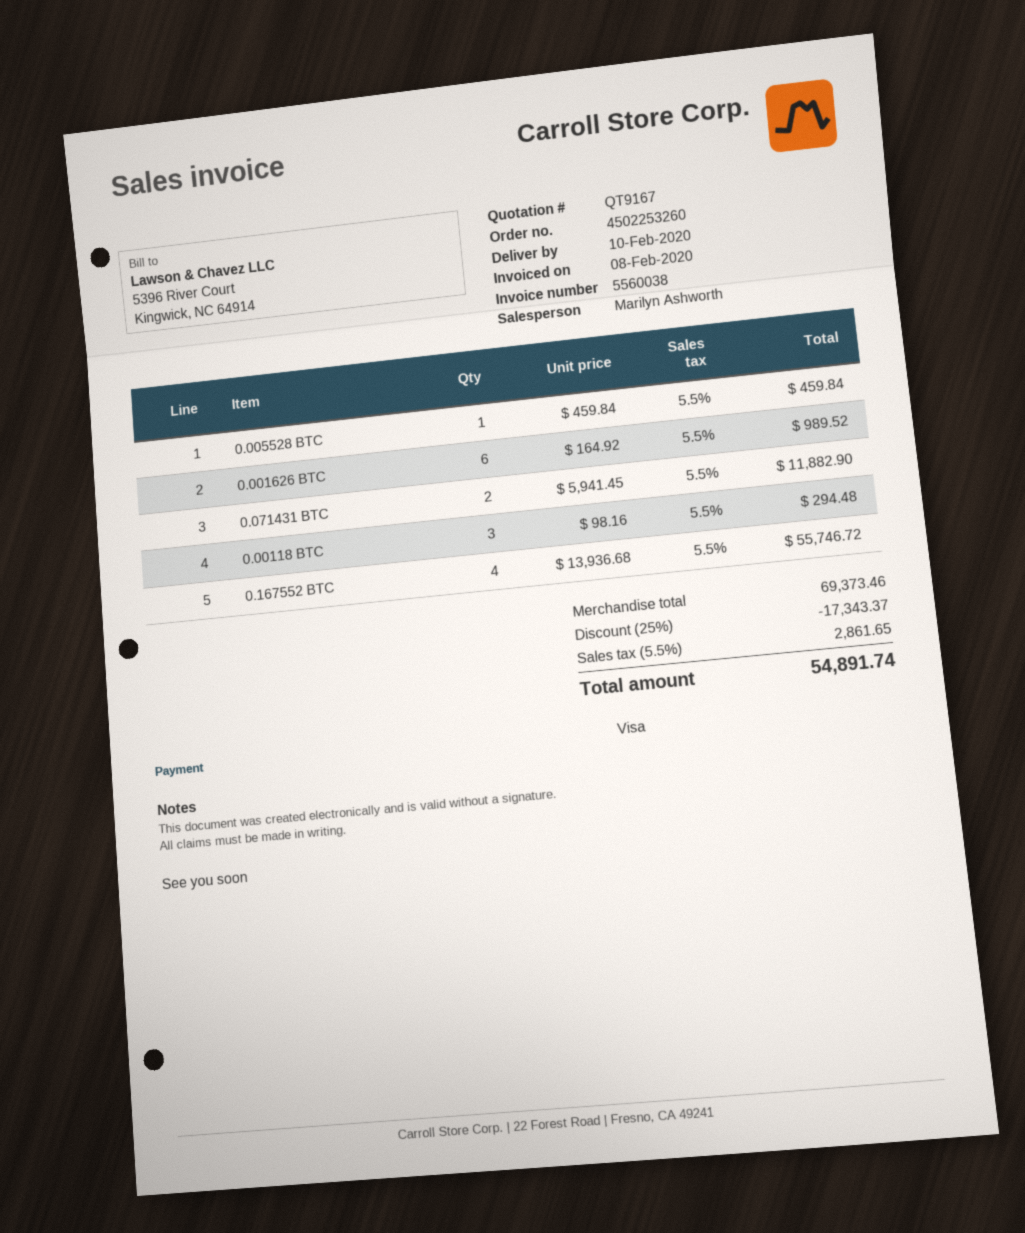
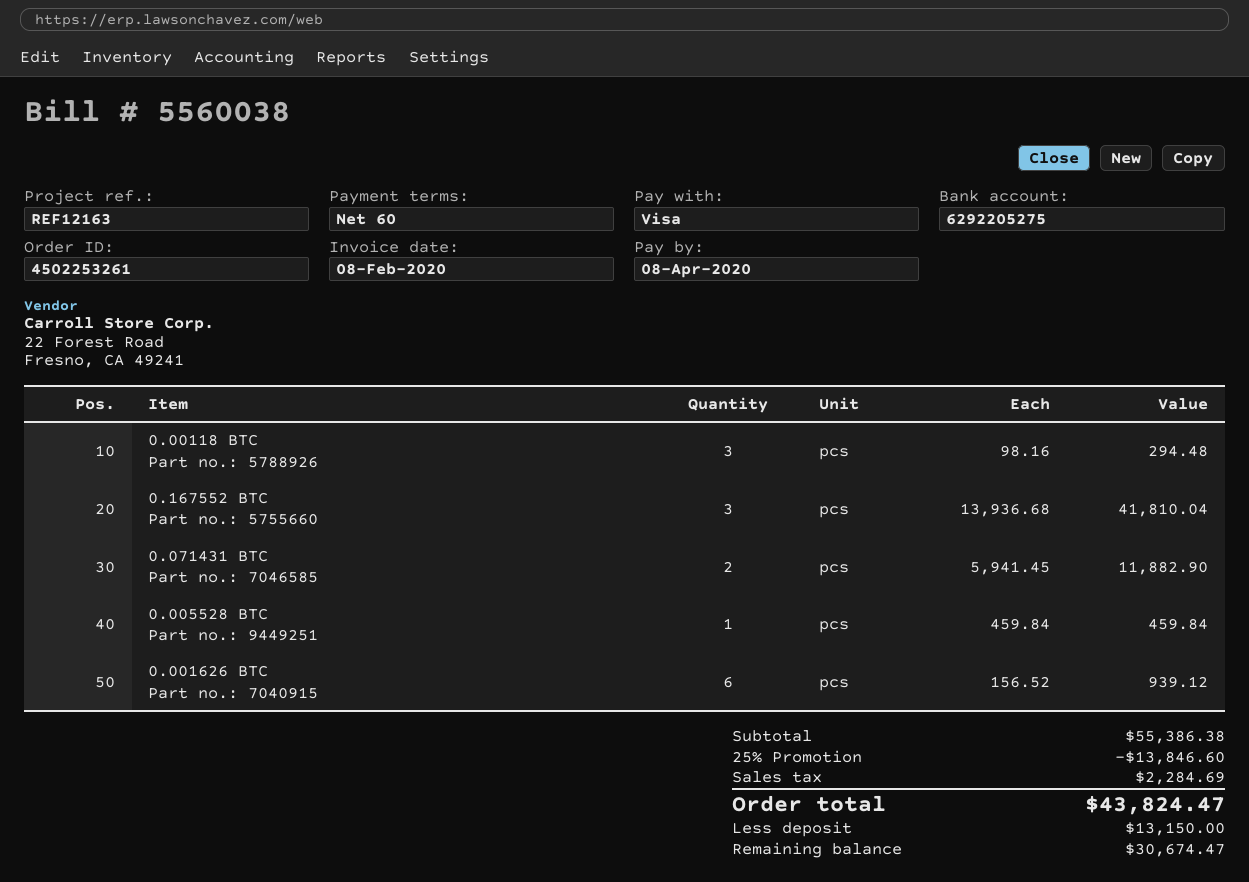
order number: 4502253260 -> 4502253261
0.001626 BTC: 6 x 164.92 = 989.52 -> 6 x 156.52 = 939.12
0.167552 BTC: 4 x 13936.68 = 55746.72 -> 3 x 13936.68 = 41810.04
subtotal: 69373.46 -> 55386.38
discount: 25% = 17343.37 -> 25% = 13846.60
tax: 2861.65 -> 2284.69
total: 54891.74 -> 43824.47

